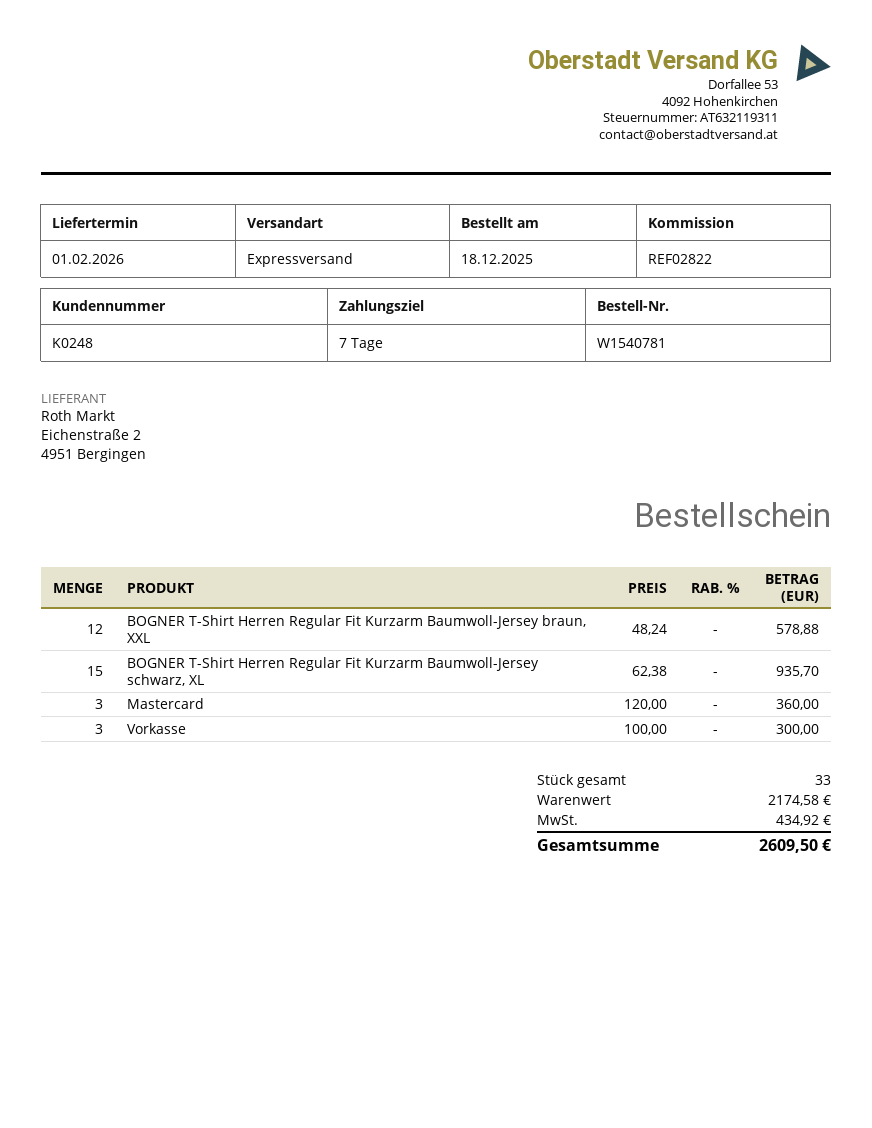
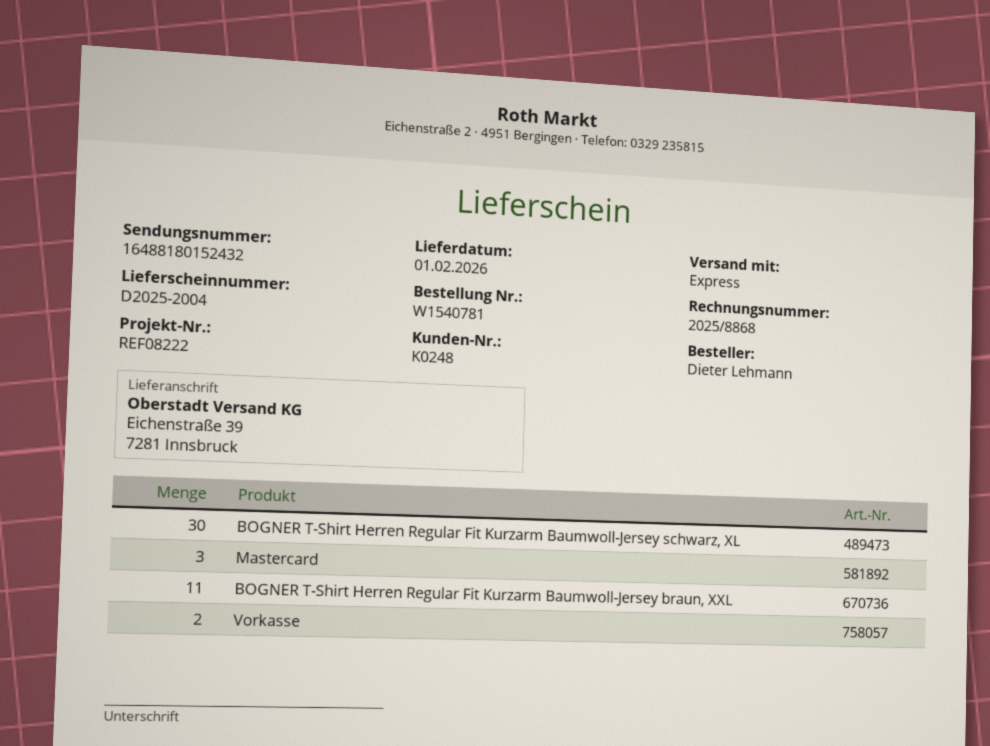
reference: REF02822 -> REF08222
BOGNER T-Shirt Herren Regular Fit Kurzarm Baumwoll-Jersey braun, XXL: 12 -> 11
BOGNER T-Shirt Herren Regular Fit Kurzarm Baumwoll-Jersey schwarz, XL: 15 -> 30
Vorkasse: 3 -> 2

